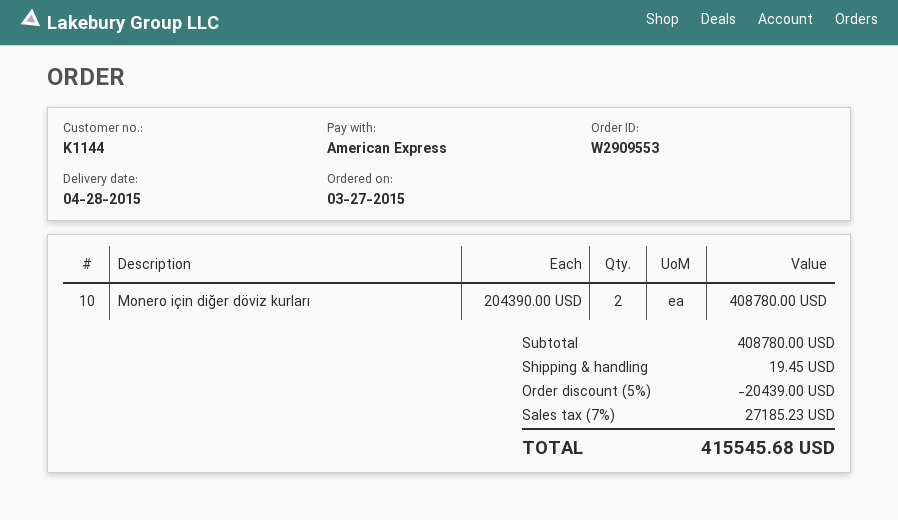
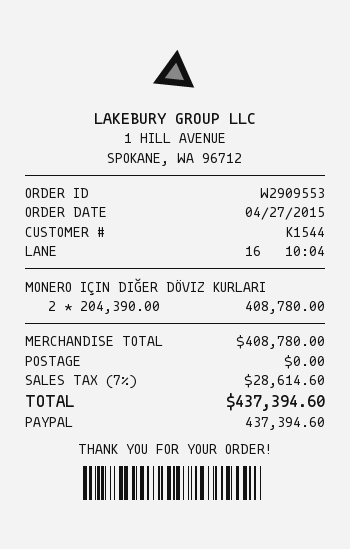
order date: 2015-03-27 -> 2015-04-27
customer number: K1144 -> K1544
payment method: American Express -> PayPal
discount: 5% = 20439.00 -> none
shipping: 19.45 -> 0.00
tax: 7% = 27185.23 -> 7% = 28614.60
total: 415545.68 -> 437394.60

